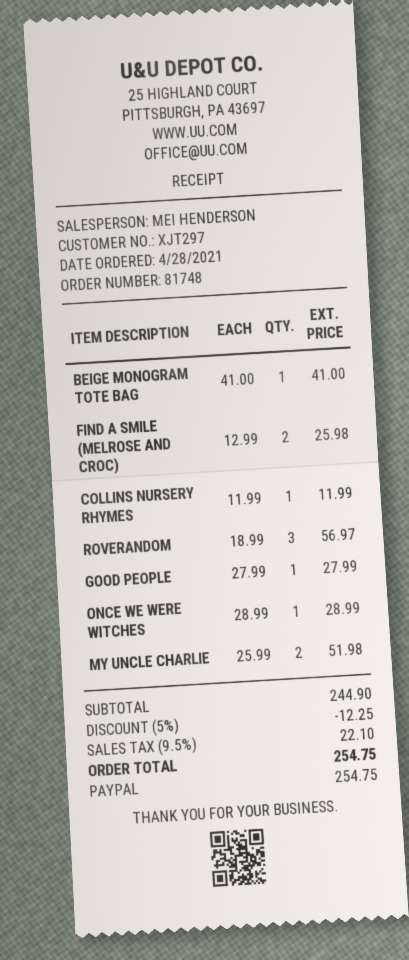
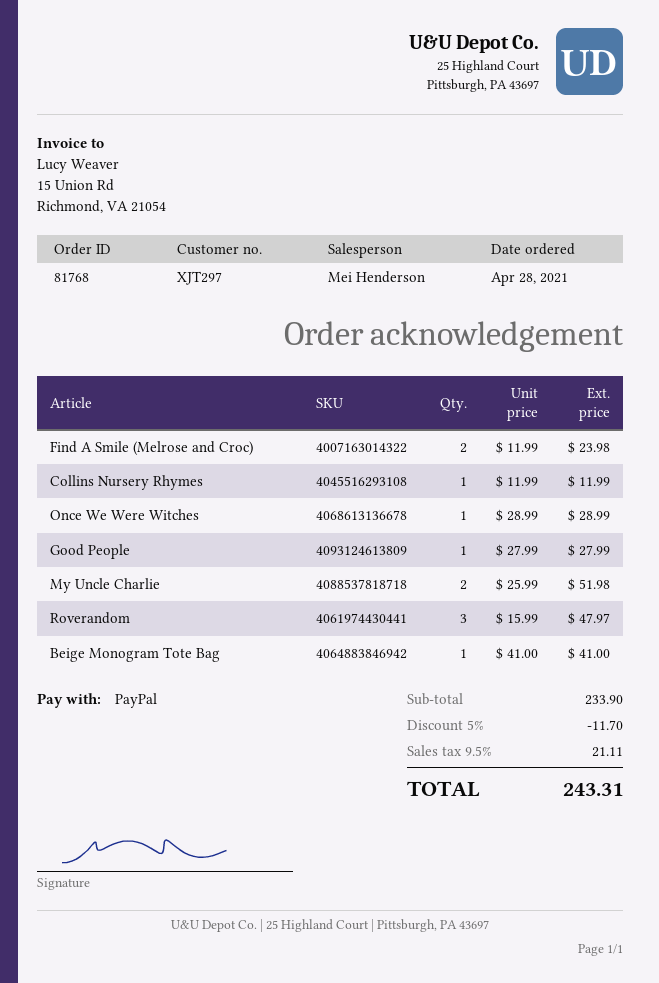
order number: 81748 -> 81768
FIND A SMILE (MELROSE AND CROC): 2 x 12.99 = 25.98 -> 2 x 11.99 = 23.98
ROVERANDOM: 3 x 18.99 = 56.97 -> 3 x 15.99 = 47.97
subtotal: 244.90 -> 233.90
discount: 5% = 12.25 -> 5% = 11.70
tax: 9.5% = 22.10 -> 9.5% = 21.11
total: 254.75 -> 243.31

